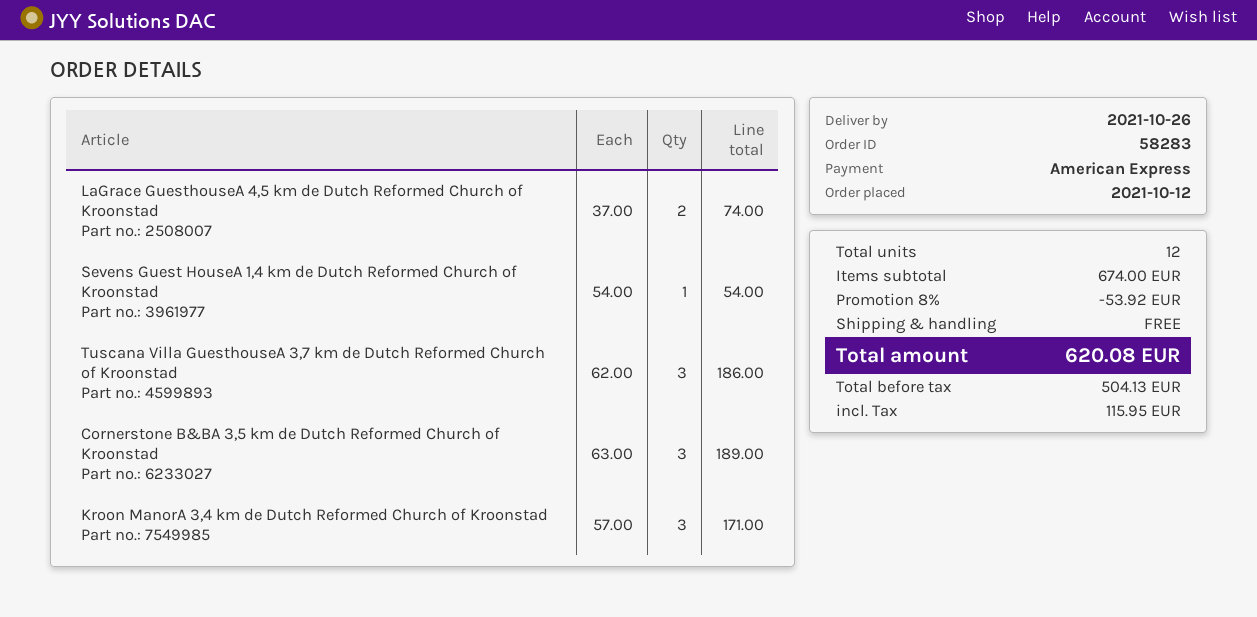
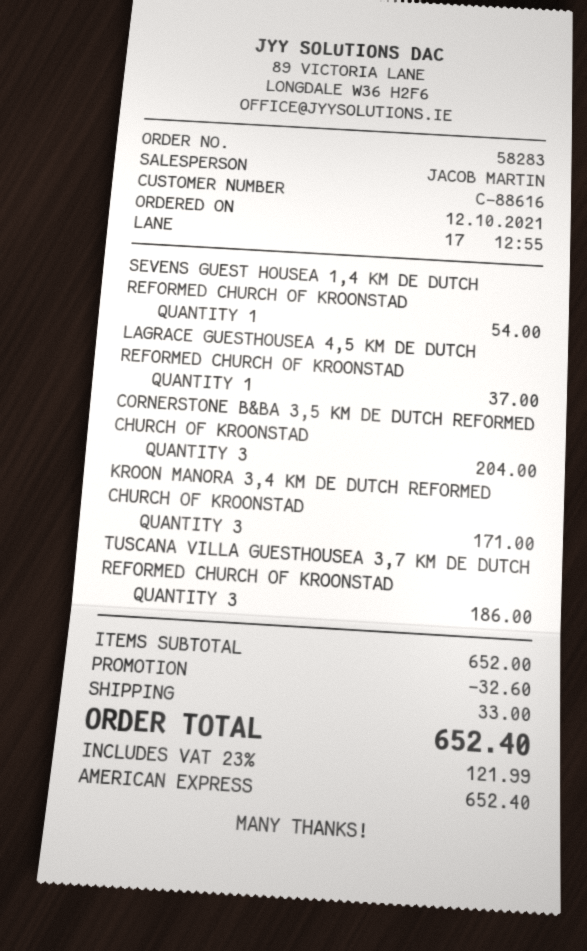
LaGrace GuesthouseA 4,5 km de Dutch Reformed Church of Kroonstad: 2 for 74.00 -> 1 for 37.00
Cornerstone B&BA 3,5 km de Dutch Reformed Church of Kroonstad: 3 for 189.00 -> 3 for 204.00
subtotal: 674.00 -> 652.00
discount: 53.92 -> 32.60
shipping: 0.00 -> 33.00
tax: 115.95 -> 121.99
total: 620.08 -> 652.40

